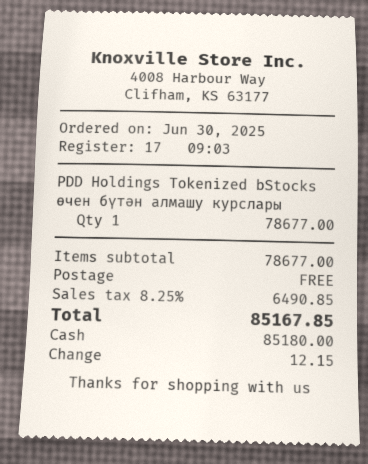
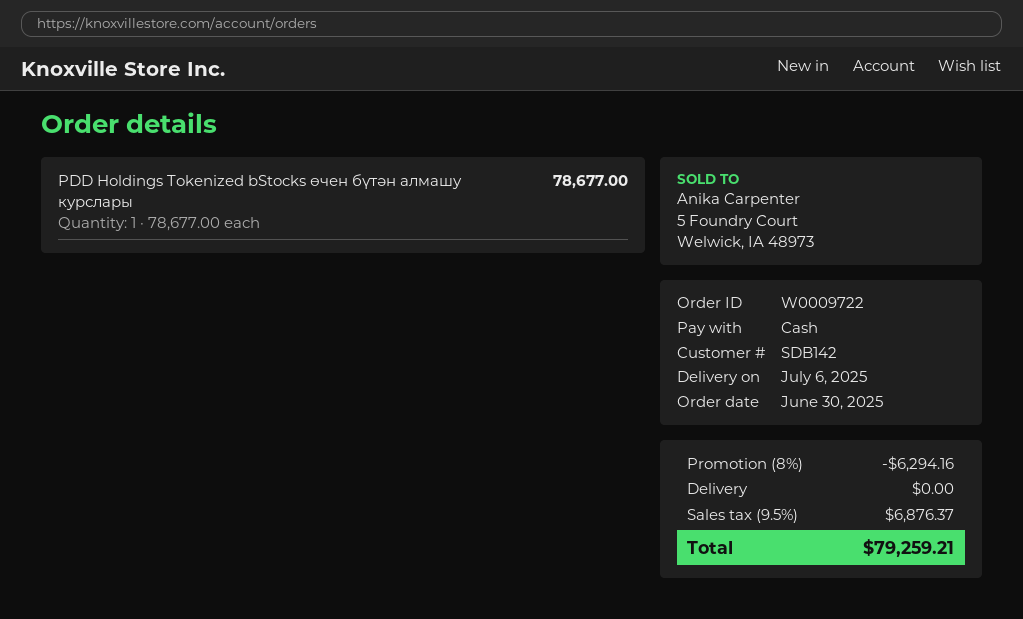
discount: none -> 8% = 6294.16
tax: 8.25% = 6490.85 -> 9.5% = 6876.37
total: 85167.85 -> 79259.21

